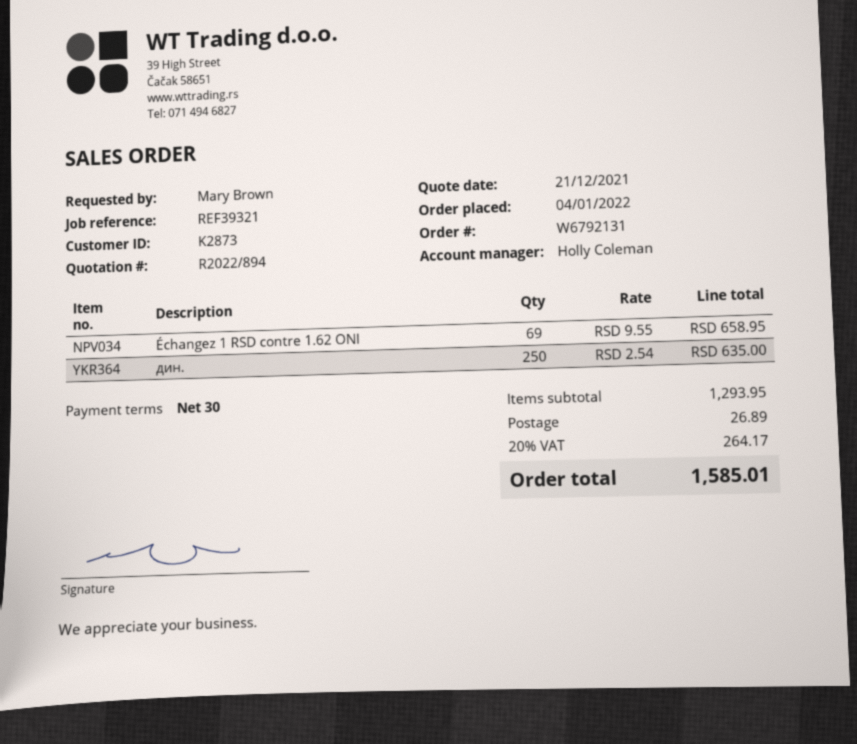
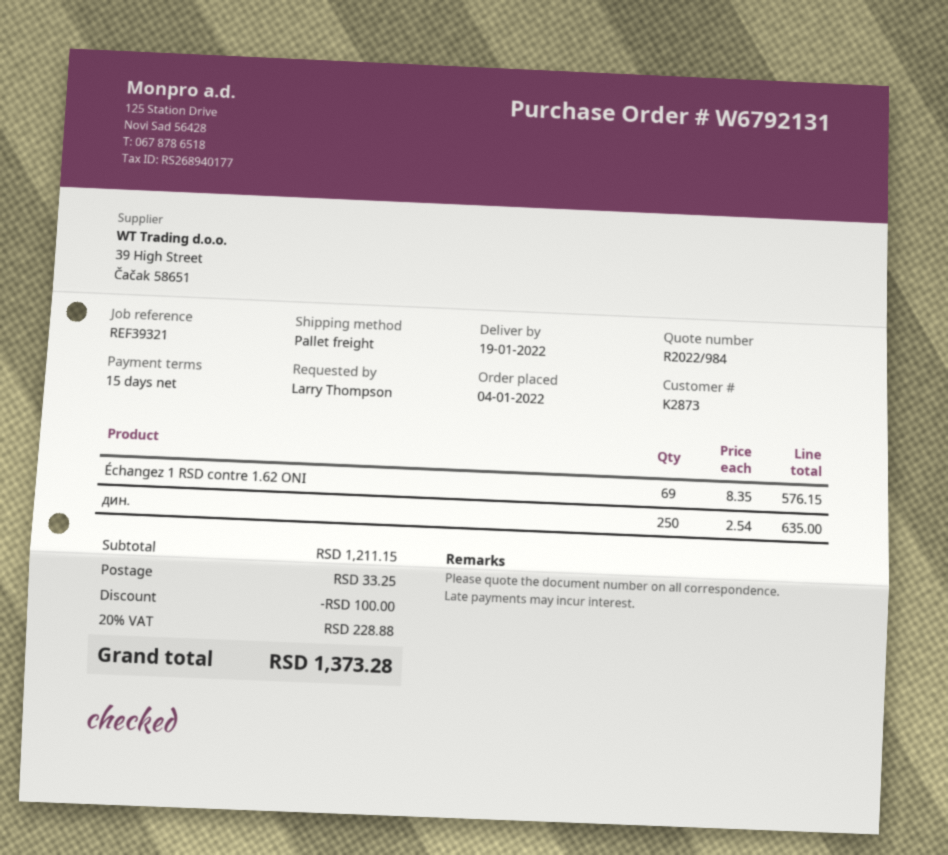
quote number: R2022/894 -> R2022/984
payment terms: 30 days -> 15 days
ordered by: Mary Brown -> Larry Thompson
Échangez 1 RSD contre 1.62 ONI: 69 x 9.55 = 658.95 -> 69 x 8.35 = 576.15
subtotal: 1293.95 -> 1211.15
discount: none -> 100.00
shipping: 26.89 -> 33.25
tax: 20% = 264.17 -> 20% = 228.88
total: 1585.01 -> 1373.28

